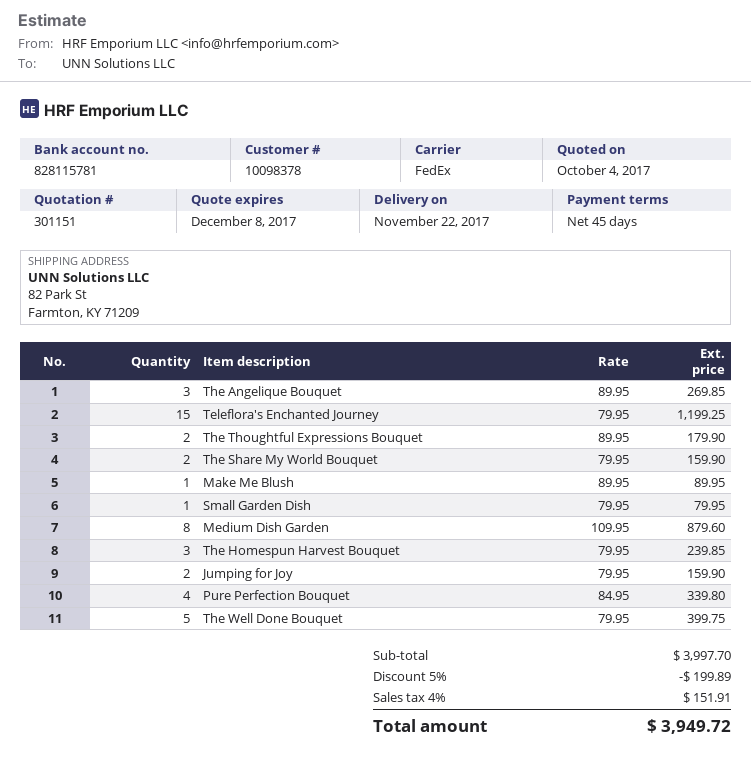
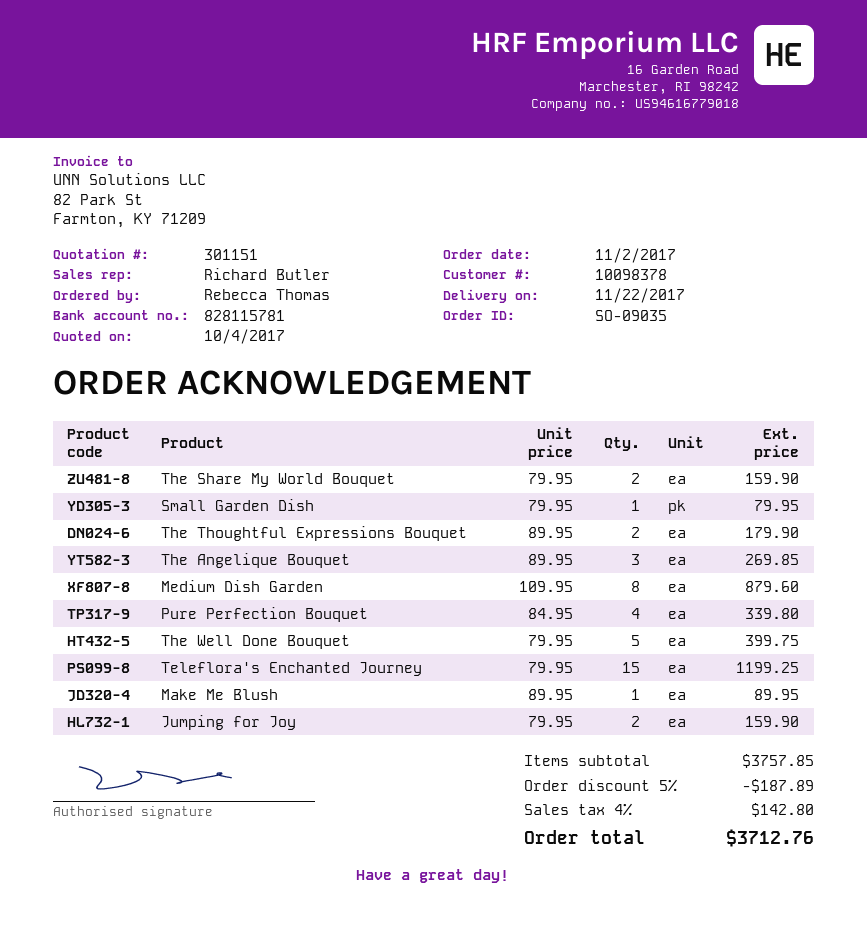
The Homespun Harvest Bouquet: 3 x 79.95 = 239.85 -> none
subtotal: 3997.70 -> 3757.85
discount: 5% = 199.89 -> 5% = 187.89
tax: 4% = 151.91 -> 4% = 142.80
total: 3949.72 -> 3712.76

